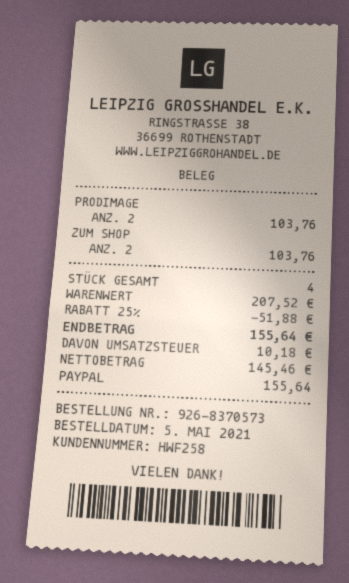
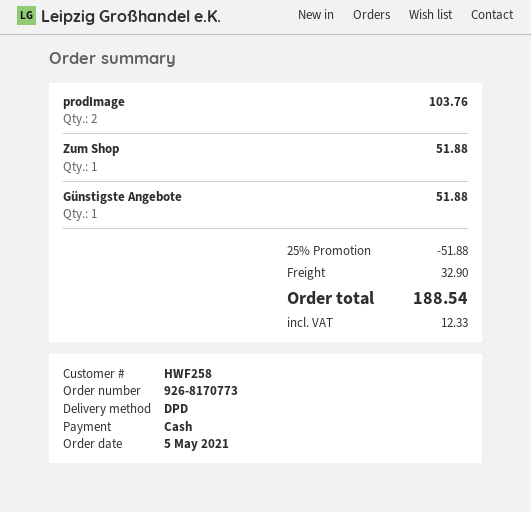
order number: 926-8370573 -> 926-8170773
payment method: PayPal -> cash
ZUM SHOP: 2 for 103.76 -> 1 for 51.88
Günstigste Angebote: none -> 1 for 51.88
shipping: none -> 32.90
tax: 10.18 -> 12.33
total: 155.64 -> 188.54

